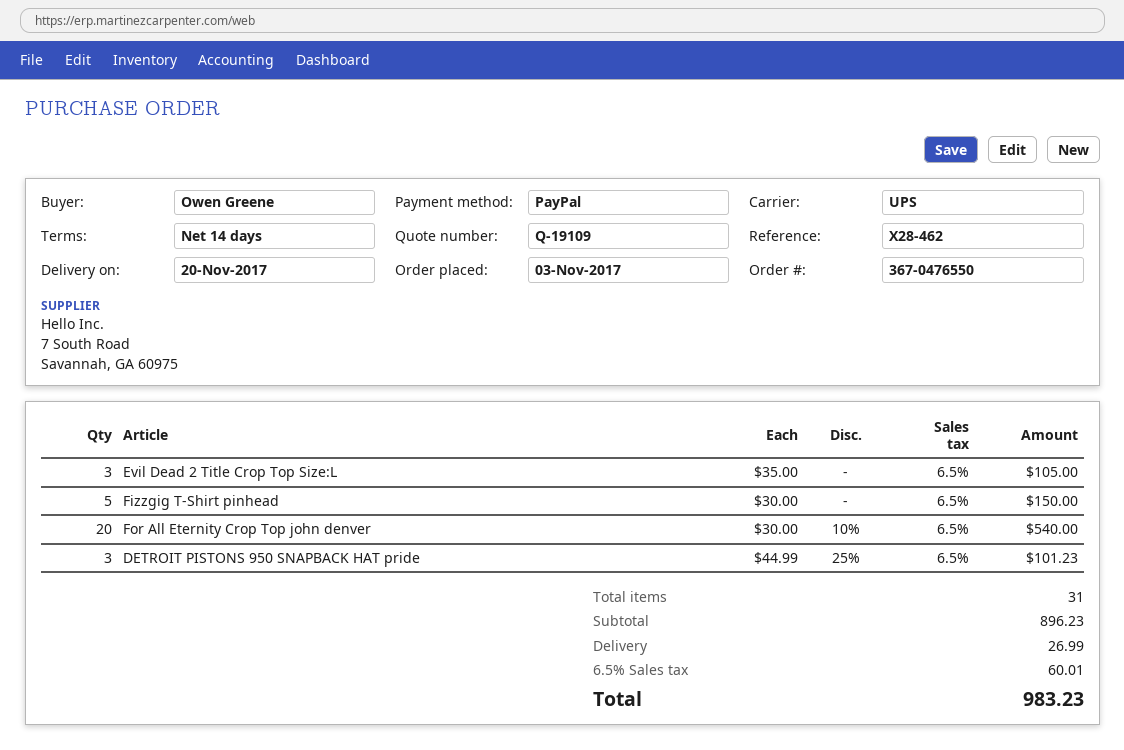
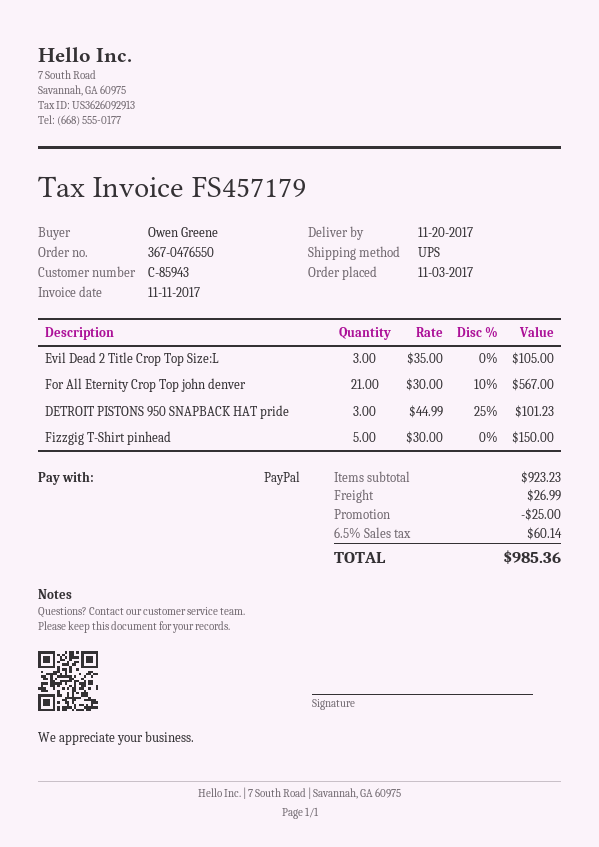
For All Eternity Crop Top john denver: 20 x 30.00 - 10% = 540.00 -> 21 x 30.00 - 10% = 567.00
subtotal: 896.23 -> 923.23
discount: none -> 25.00
tax: 6.5% = 60.01 -> 6.5% = 60.14
total: 983.23 -> 985.36

